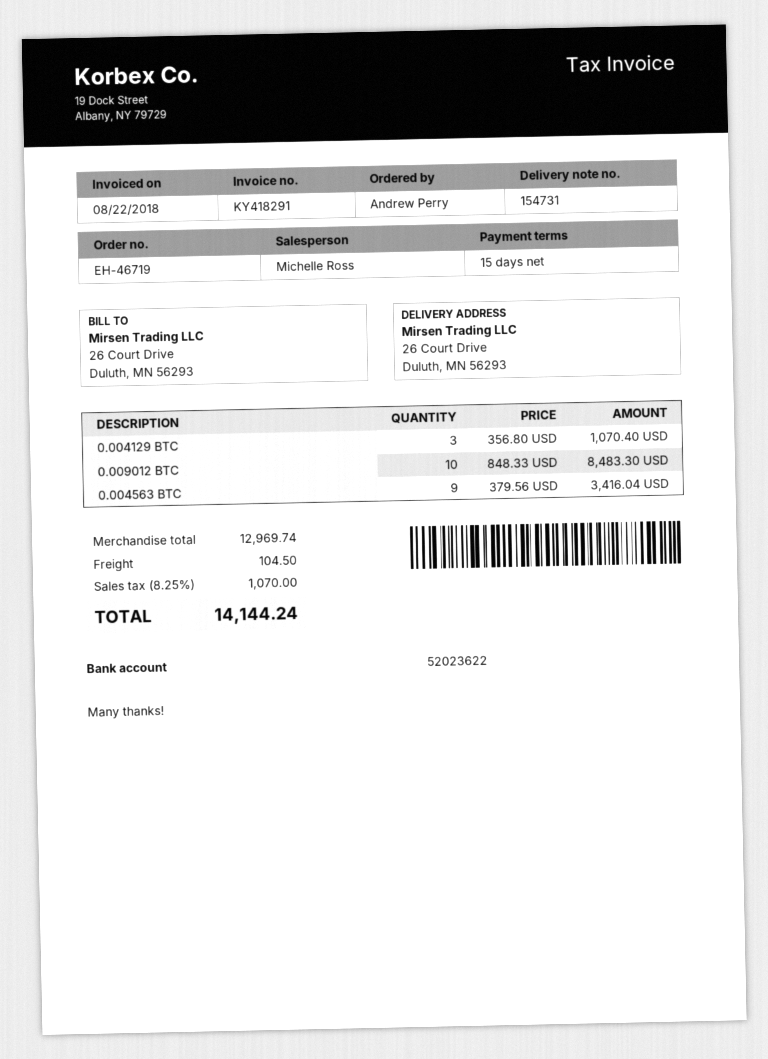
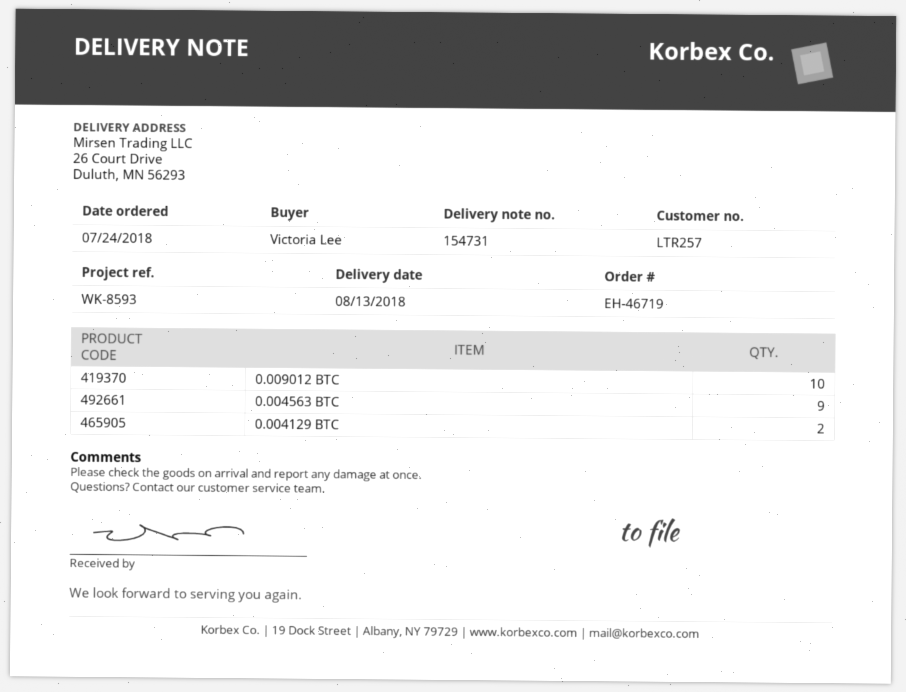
ordered by: Andrew Perry -> Victoria Lee
0.004129 BTC: 3 -> 2

